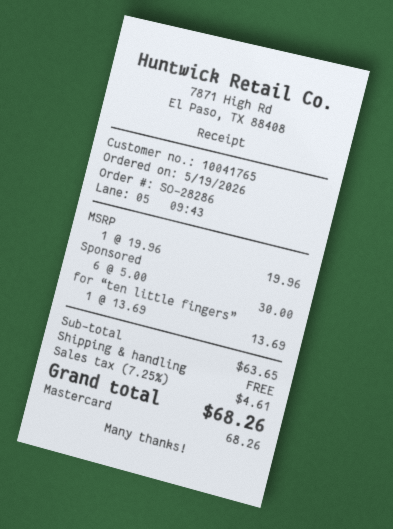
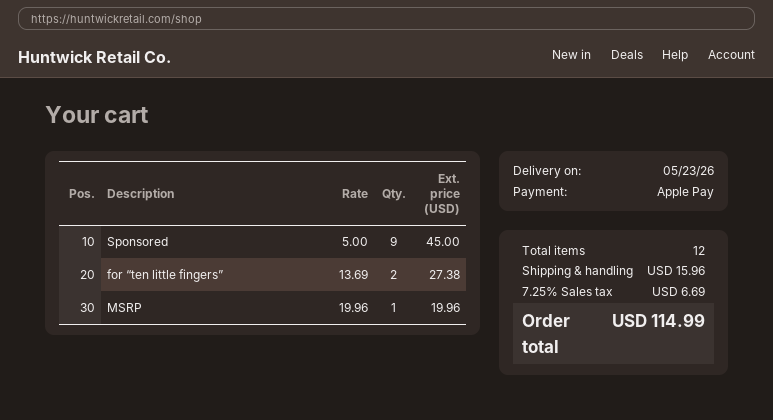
payment method: Mastercard -> Apple Pay
Sponsored: 6 x 5.00 = 30.00 -> 9 x 5.00 = 45.00
for “ten little fingers”: 1 x 13.69 = 13.69 -> 2 x 13.69 = 27.38
shipping: 0.00 -> 15.96
tax: 7.25% = 4.61 -> 7.25% = 6.69
total: 68.26 -> 114.99

